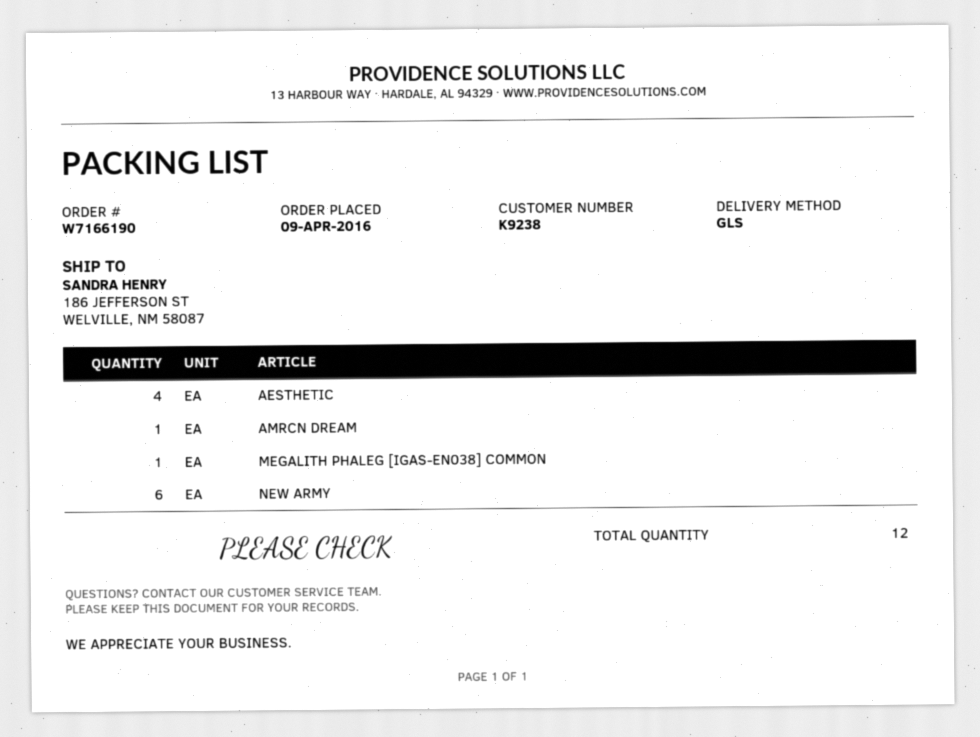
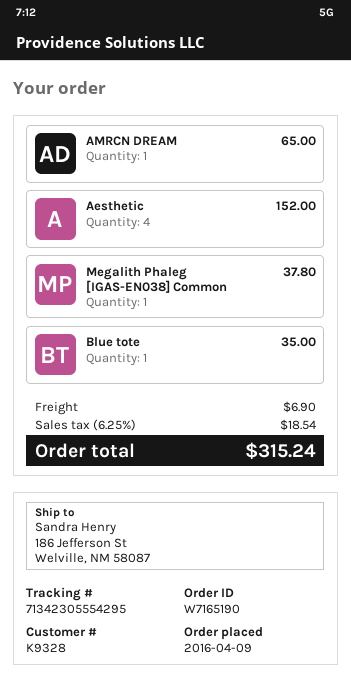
order number: W7166190 -> W7165190
customer number: K9238 -> K9328
NEW ARMY: 6 -> none
Blue tote: none -> 1

